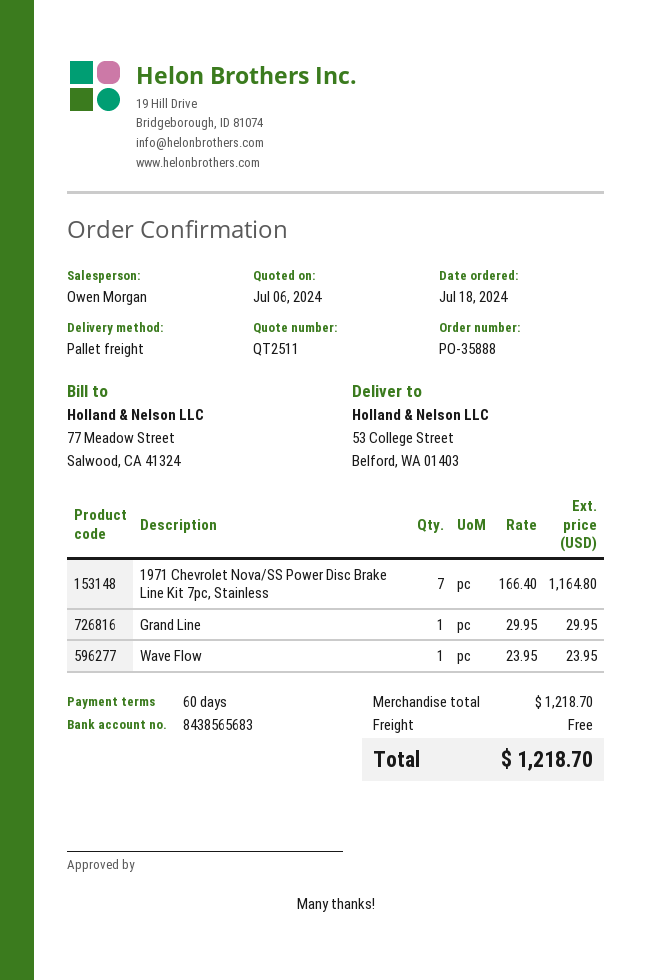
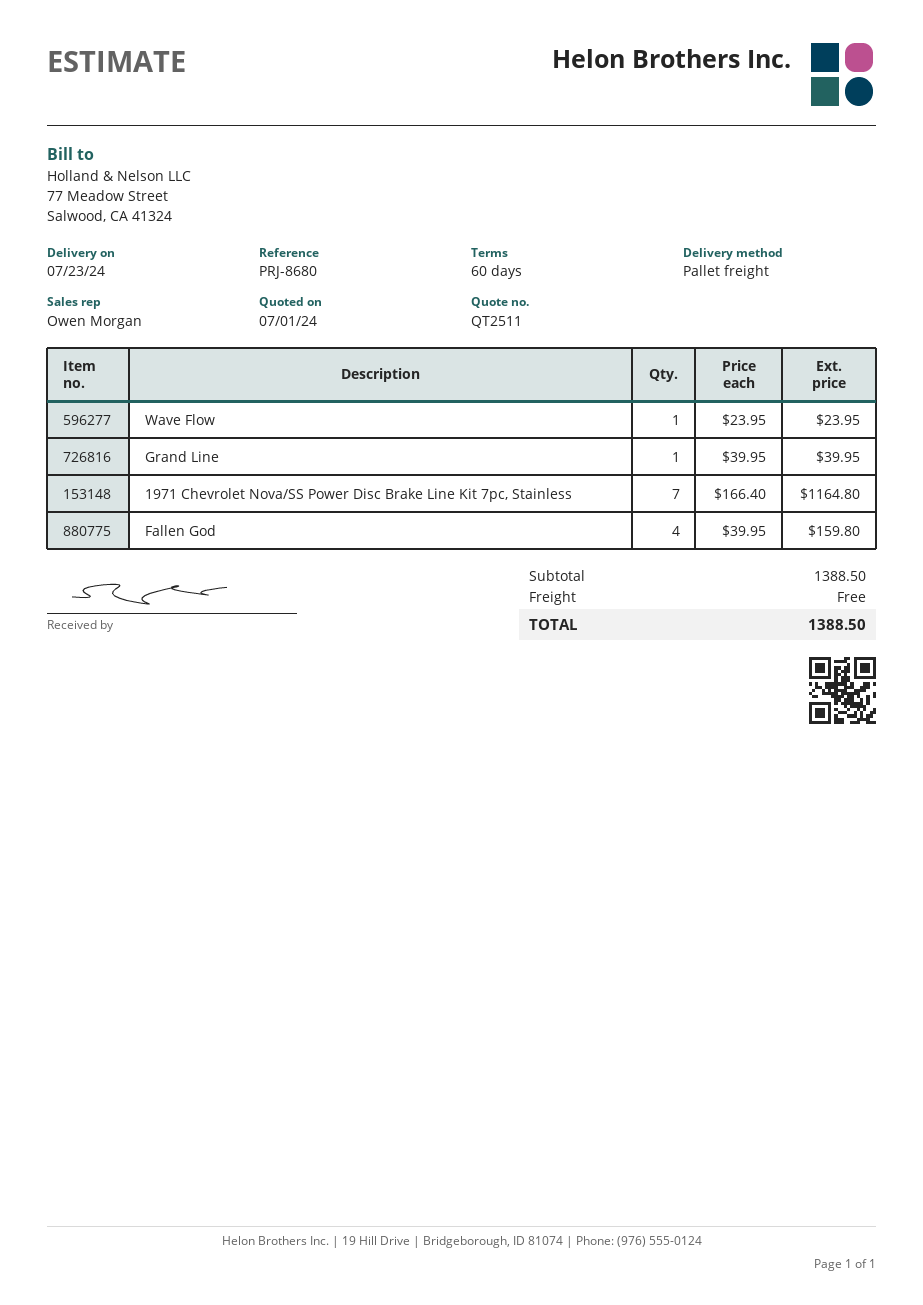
quote date: 2024-07-06 -> 2024-07-01
Grand Line: 1 x 29.95 = 29.95 -> 1 x 39.95 = 39.95
Fallen God: none -> 4 x 39.95 = 159.80
subtotal: 1218.70 -> 1388.50
total: 1218.70 -> 1388.50

